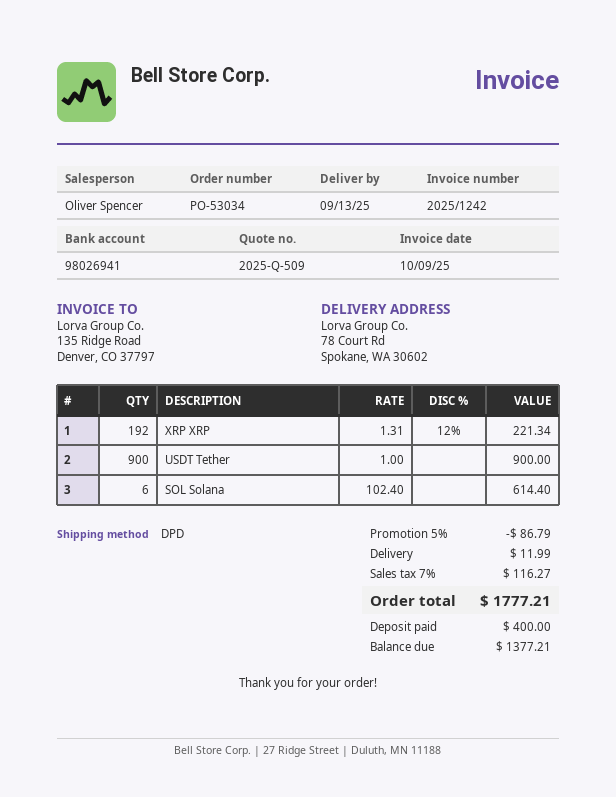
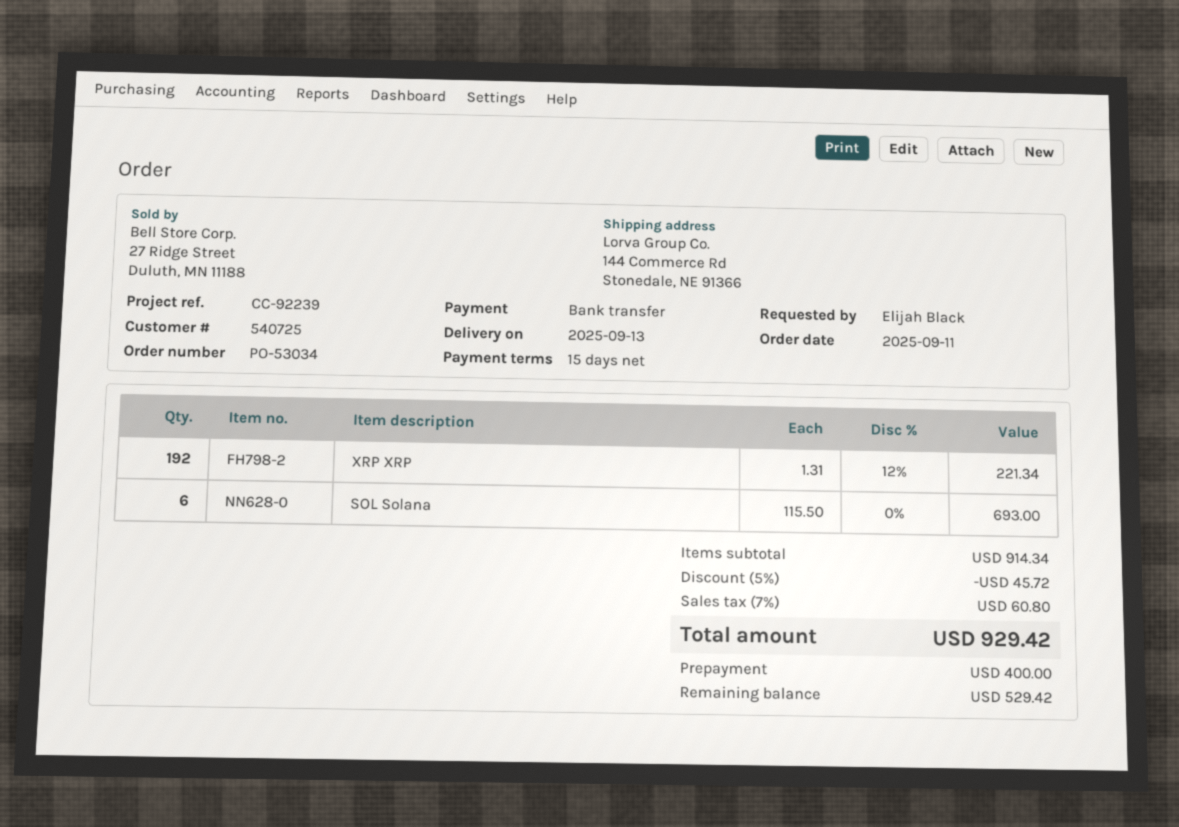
ship to: 78 Court Rd, Spokane, WA 30602 -> 144 Commerce Rd, Stonedale, NE 91366
USDT Tether: 900 x 1.00 = 900.00 -> none
SOL Solana: 6 x 102.40 = 614.40 -> 6 x 115.50 = 693.00
discount: 5% = 86.79 -> 5% = 45.72
shipping: 11.99 -> none
tax: 7% = 116.27 -> 7% = 60.80
total: 1777.21 -> 929.42
balance: 1377.21 -> 529.42

